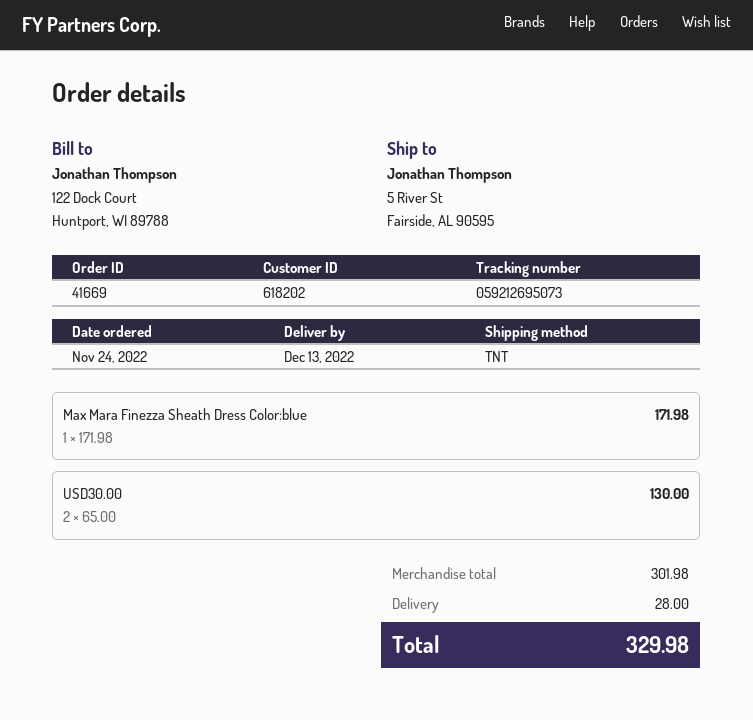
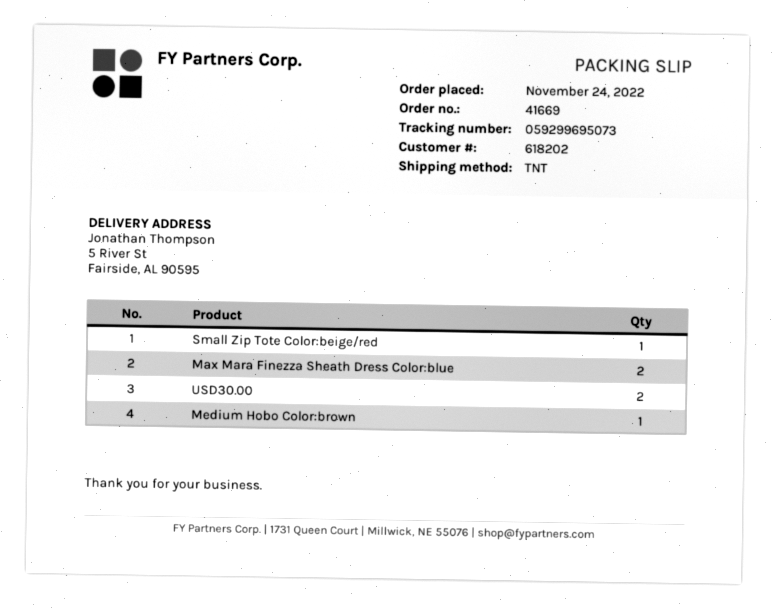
tracking number: 059212695073 -> 059299695073
Max Mara Finezza Sheath Dress Color:blue: 1 -> 2
Small Zip Tote Color:beige/red: none -> 1
Medium Hobo Color:brown: none -> 1

